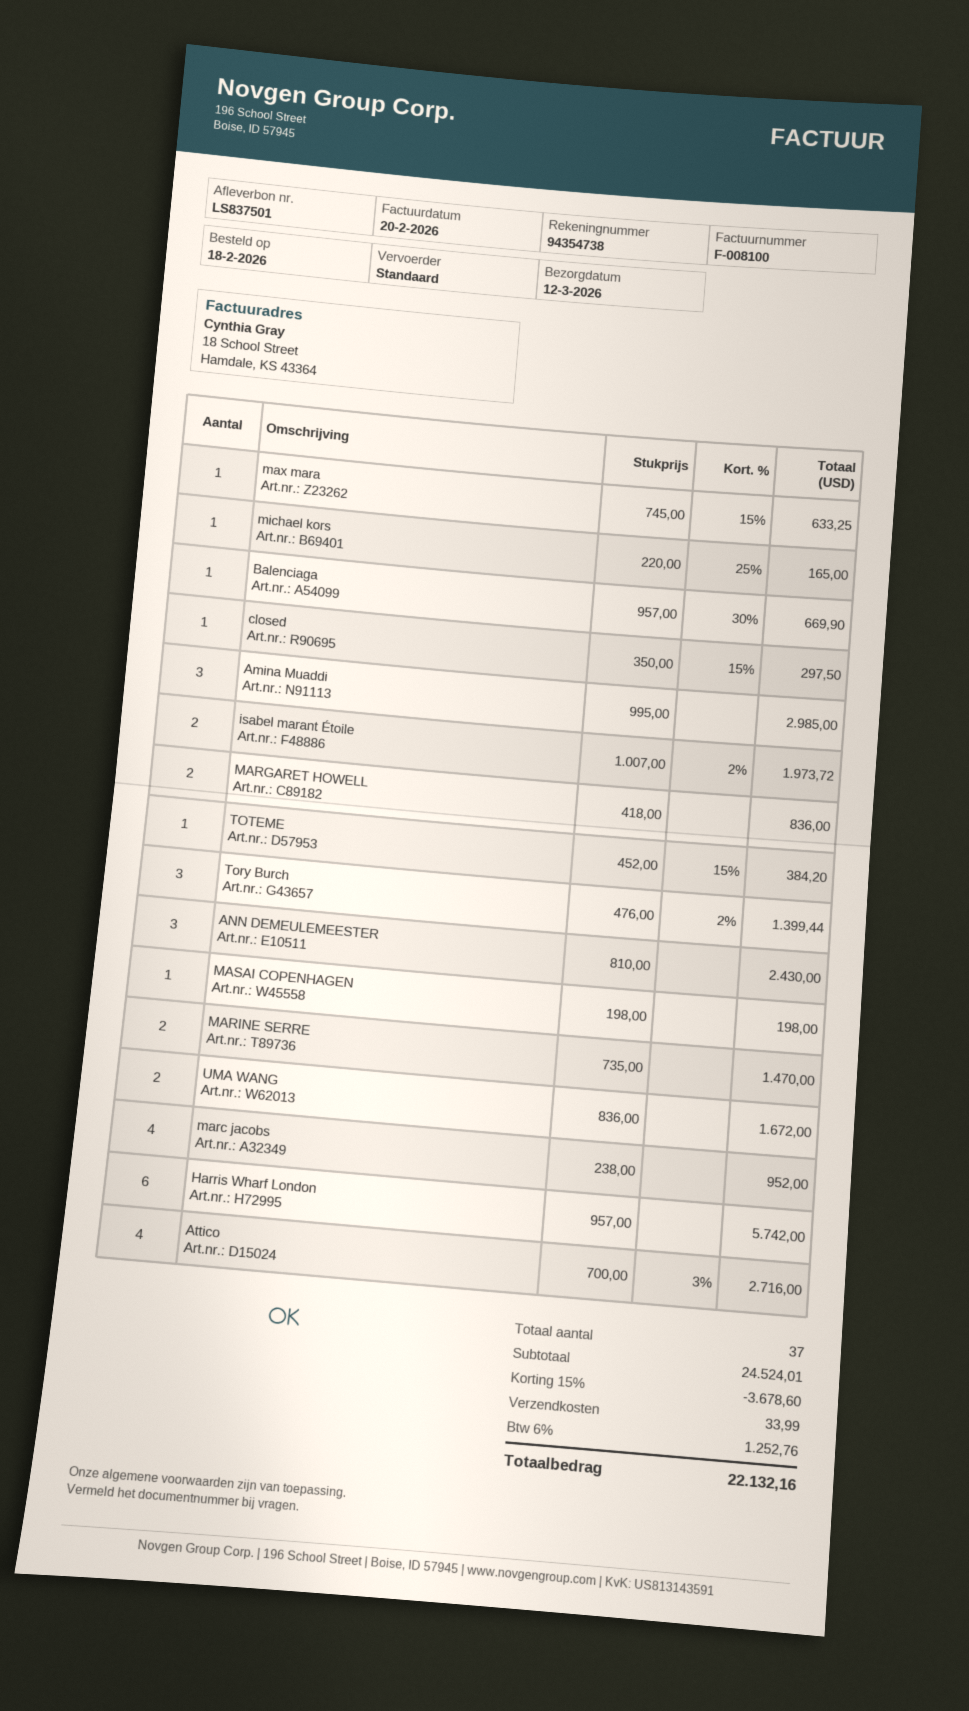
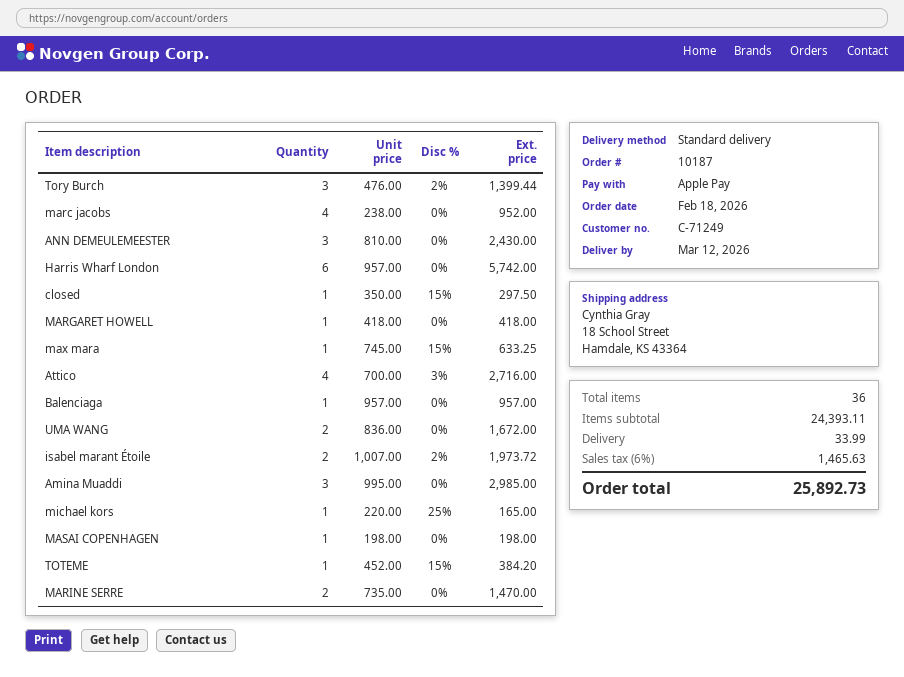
Balenciaga: 1 x 957.00 - 30% = 669.90 -> 1 x 957.00 = 957.00
MARGARET HOWELL: 2 x 418.00 = 836.00 -> 1 x 418.00 = 418.00
total quantity: 37 -> 36
subtotal: 24524.01 -> 24393.11
discount: 15% = 3678.60 -> none
tax: 6% = 1252.76 -> 6% = 1465.63
total: 22132.16 -> 25892.73

